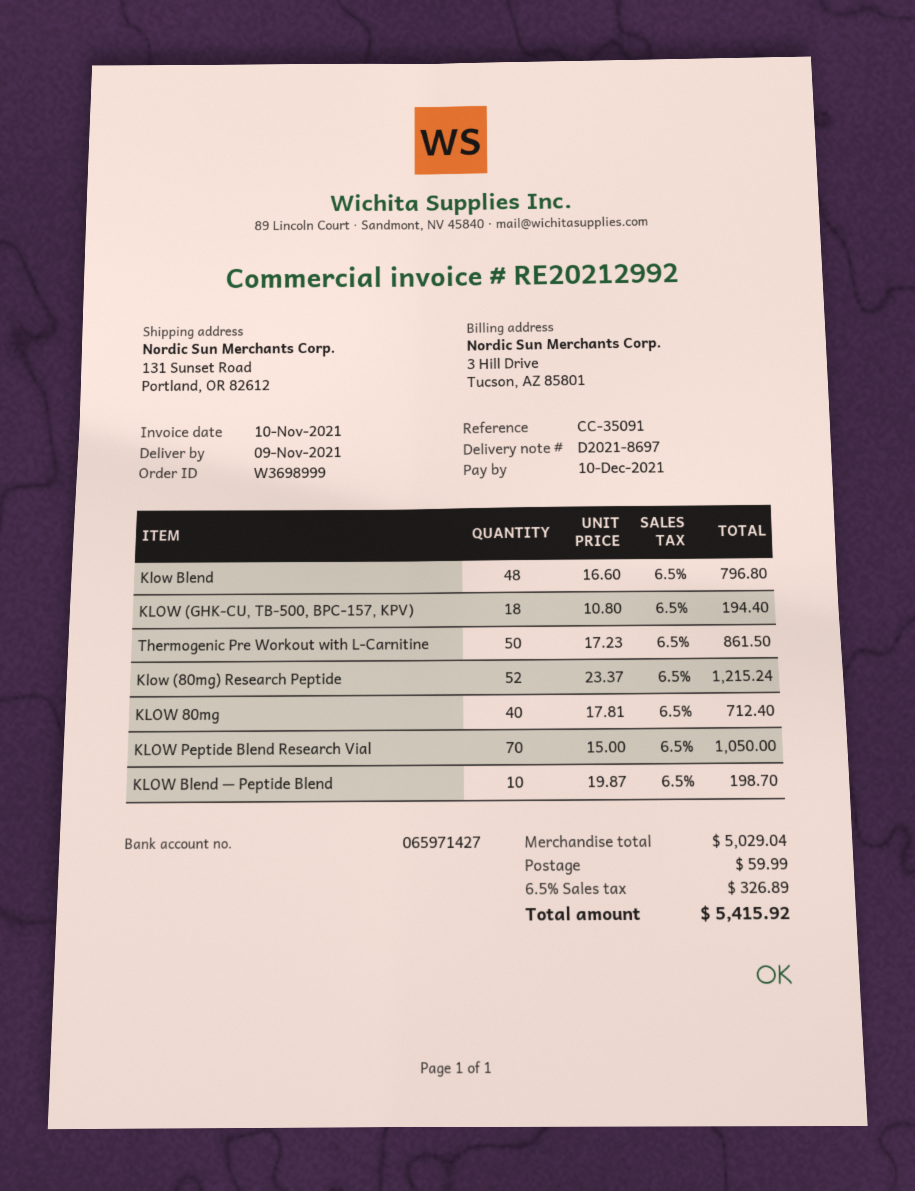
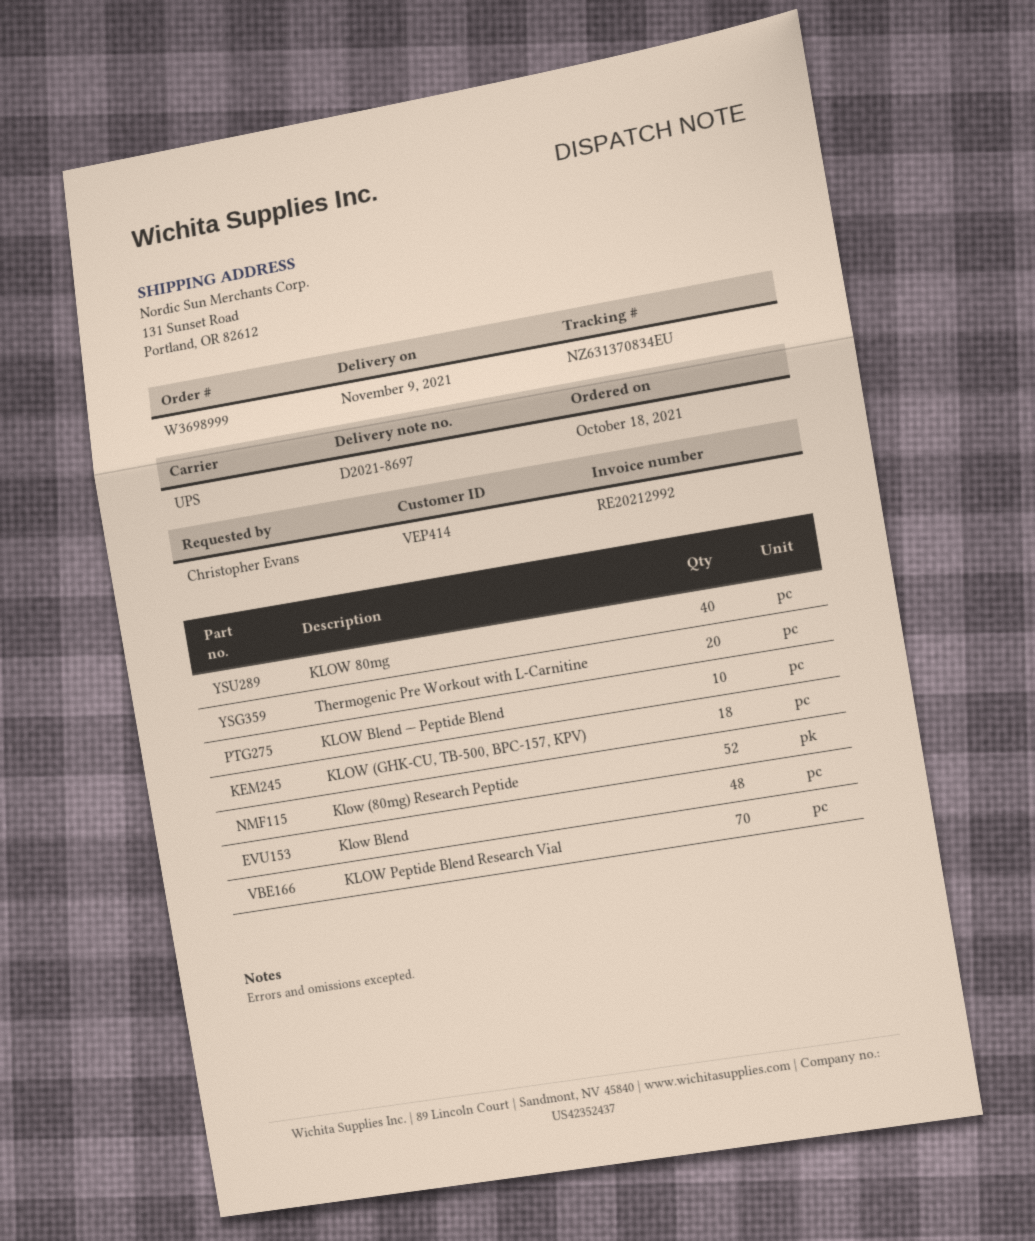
Thermogenic Pre Workout with L-Carnitine: 50 -> 20

